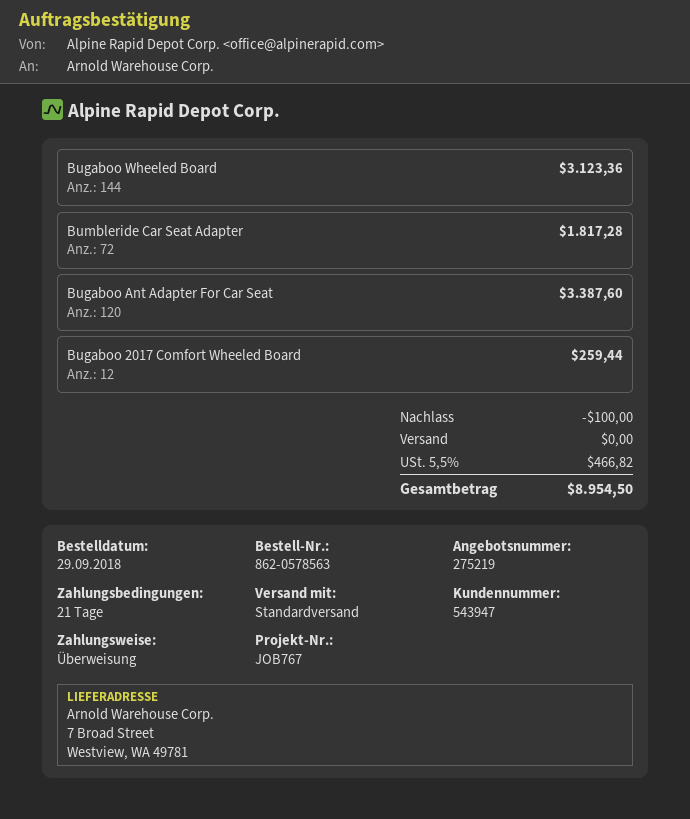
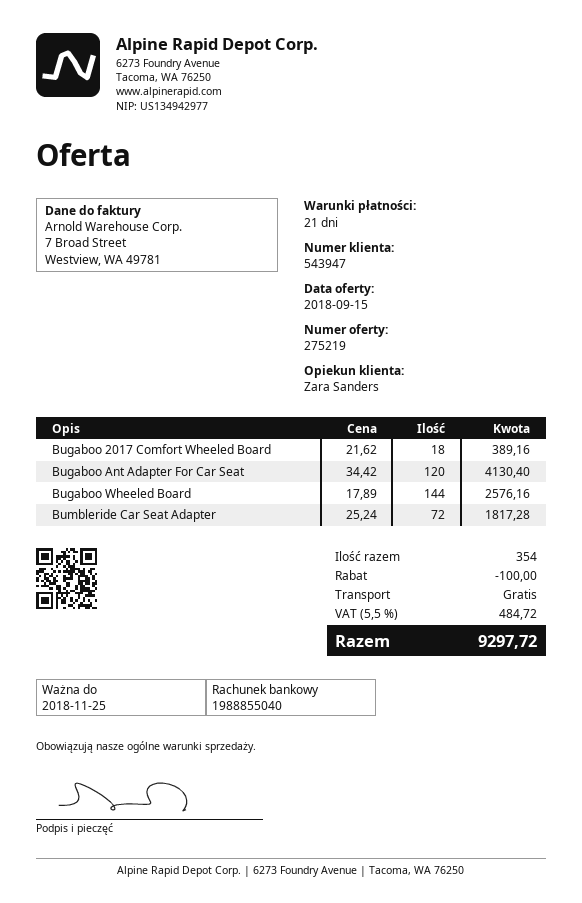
Bugaboo Wheeled Board: 144 for 3123.36 -> 144 for 2576.16
Bugaboo Ant Adapter For Car Seat: 120 for 3387.60 -> 120 for 4130.40
Bugaboo 2017 Comfort Wheeled Board: 12 for 259.44 -> 18 for 389.16
tax: 5.5% = 466.82 -> 5.5% = 484.72
total: 8954.50 -> 9297.72

